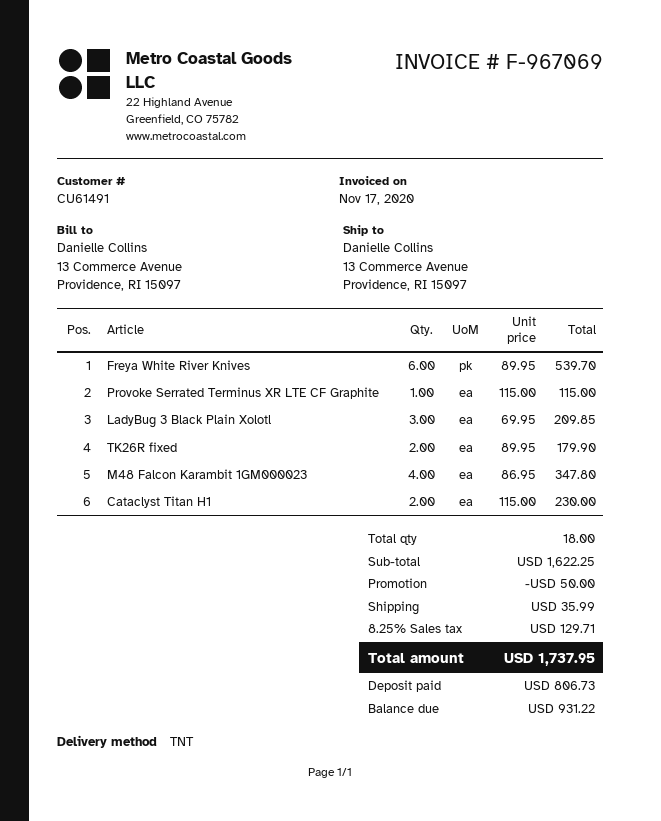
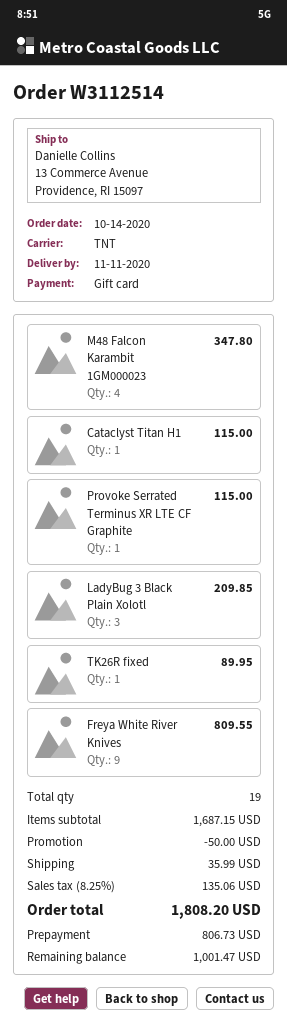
Freya White River Knives: 6 for 539.70 -> 9 for 809.55
TK26R fixed: 2 for 179.90 -> 1 for 89.95
Cataclyst Titan H1: 2 for 230.00 -> 1 for 115.00
total quantity: 18 -> 19
subtotal: 1622.25 -> 1687.15
tax: 8.25% = 129.71 -> 8.25% = 135.06
total: 1737.95 -> 1808.20
balance: 931.22 -> 1001.47

